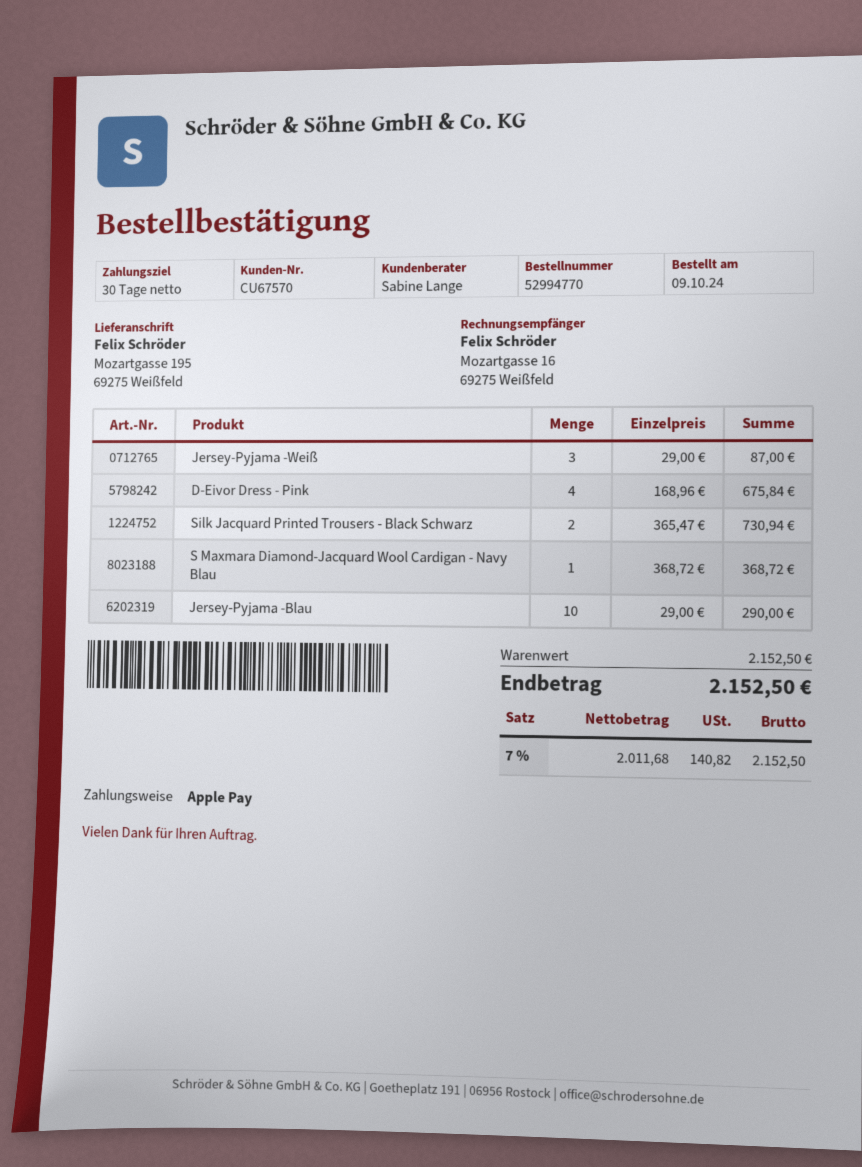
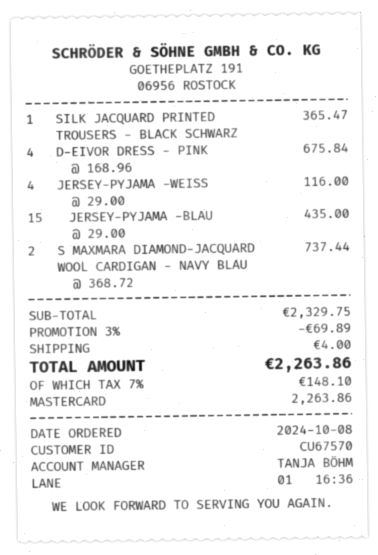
order date: 2024-10-09 -> 2024-10-08
sales rep: Sabine Lange -> TANJA BÖHM
payment method: Apple Pay -> Mastercard
Jersey-Pyjama -Weiß: 3 x 29.00 = 87.00 -> 4 x 29.00 = 116.00
Silk Jacquard Printed Trousers - Black Schwarz: 2 x 365.47 = 730.94 -> 1 x 365.47 = 365.47
S Maxmara Diamond-Jacquard Wool Cardigan - Navy Blau: 1 x 368.72 = 368.72 -> 2 x 368.72 = 737.44
Jersey-Pyjama -Blau: 10 x 29.00 = 290.00 -> 15 x 29.00 = 435.00
subtotal: 2152.50 -> 2329.75
discount: none -> 3% = 69.89
shipping: none -> 4.00
tax: 7% = 140.82 -> 7% = 148.10
total: 2152.50 -> 2263.86

